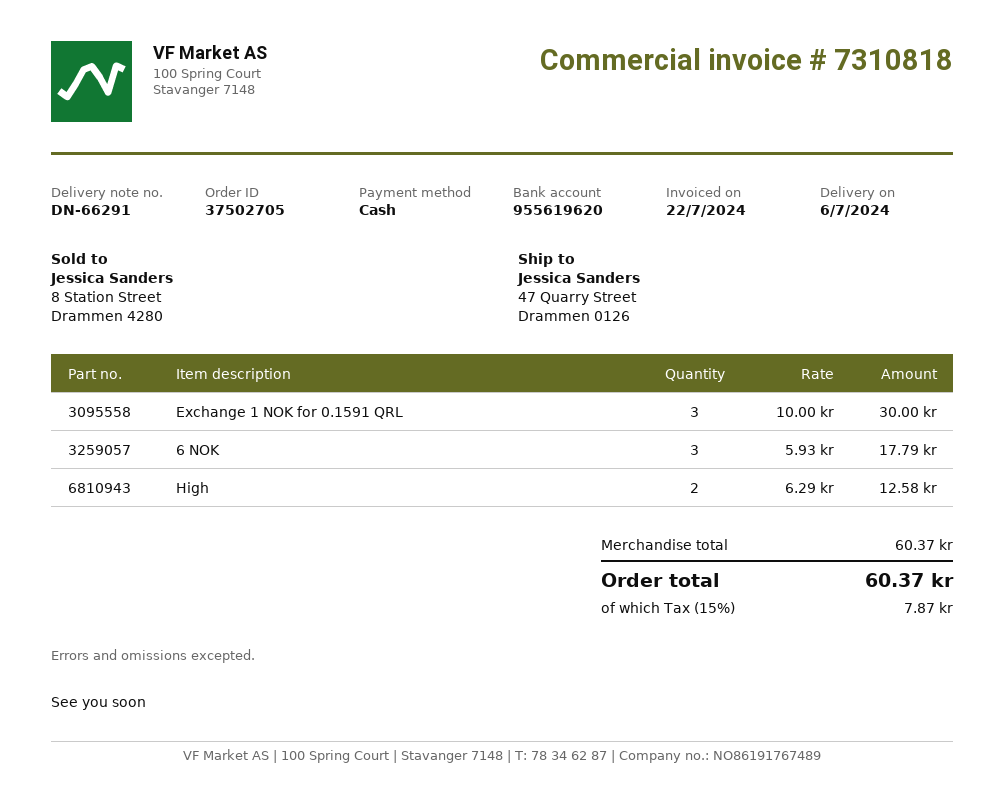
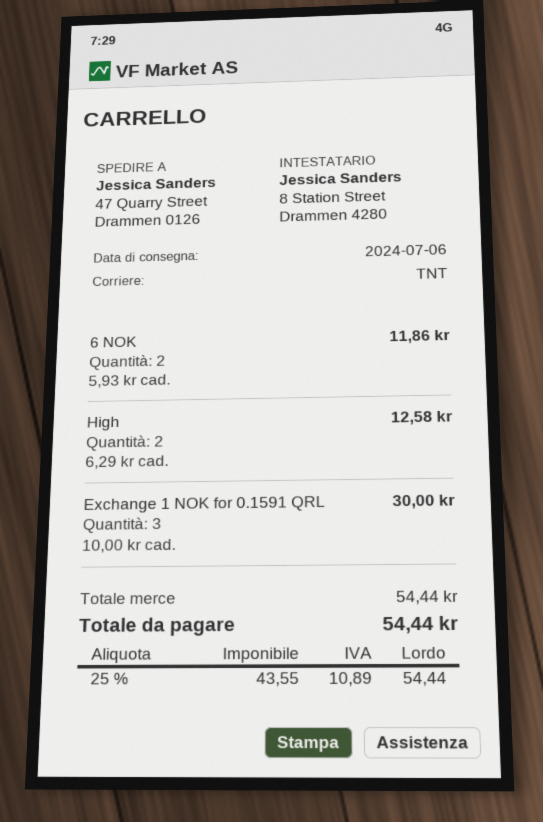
6 NOK: 3 x 5.93 = 17.79 -> 2 x 5.93 = 11.86
subtotal: 60.37 -> 54.44
tax: 15% = 7.87 -> 25% = 10.89
total: 60.37 -> 54.44

